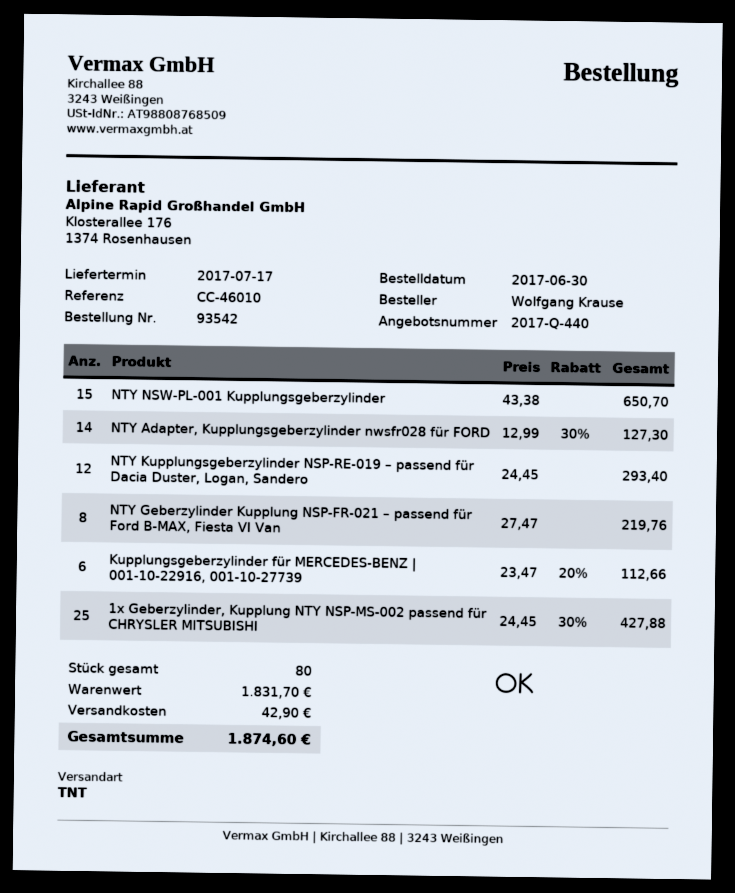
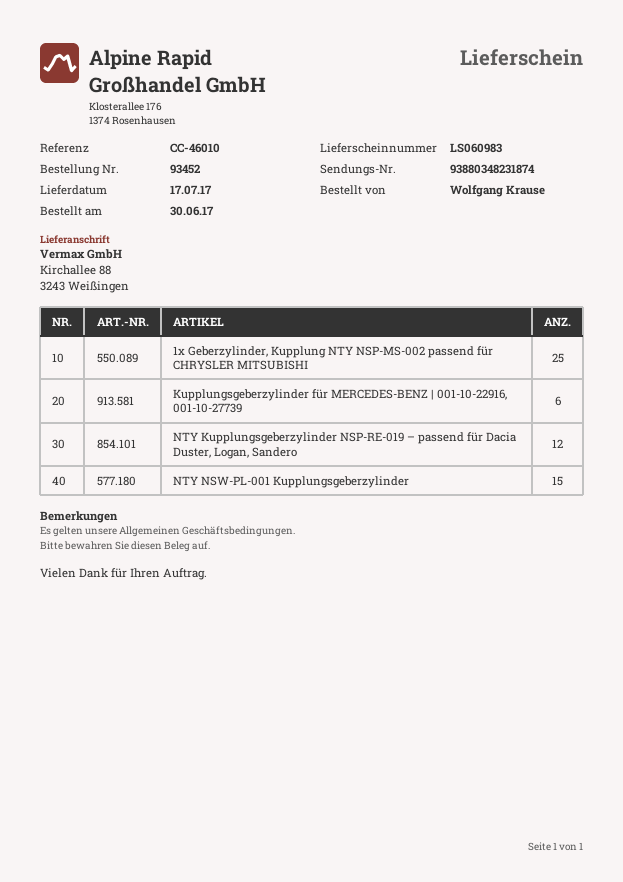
order number: 93542 -> 93452
NTY Adapter, Kupplungsgeberzylinder nwsfr028 für FORD: 14 -> none
NTY Geberzylinder Kupplung NSP-FR-021 – passend für Ford B‑MAX, Fiesta VI Van: 8 -> none

